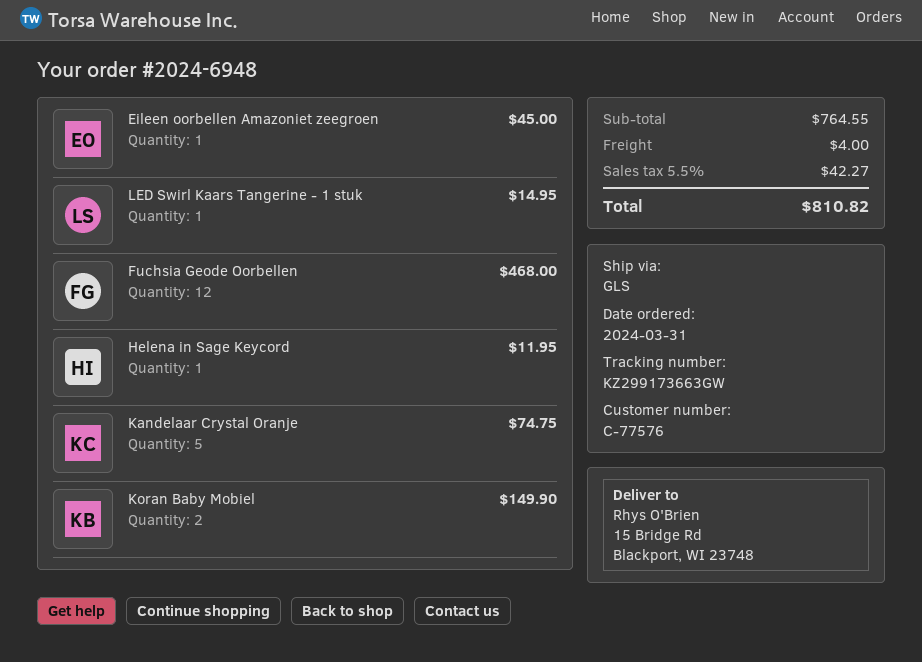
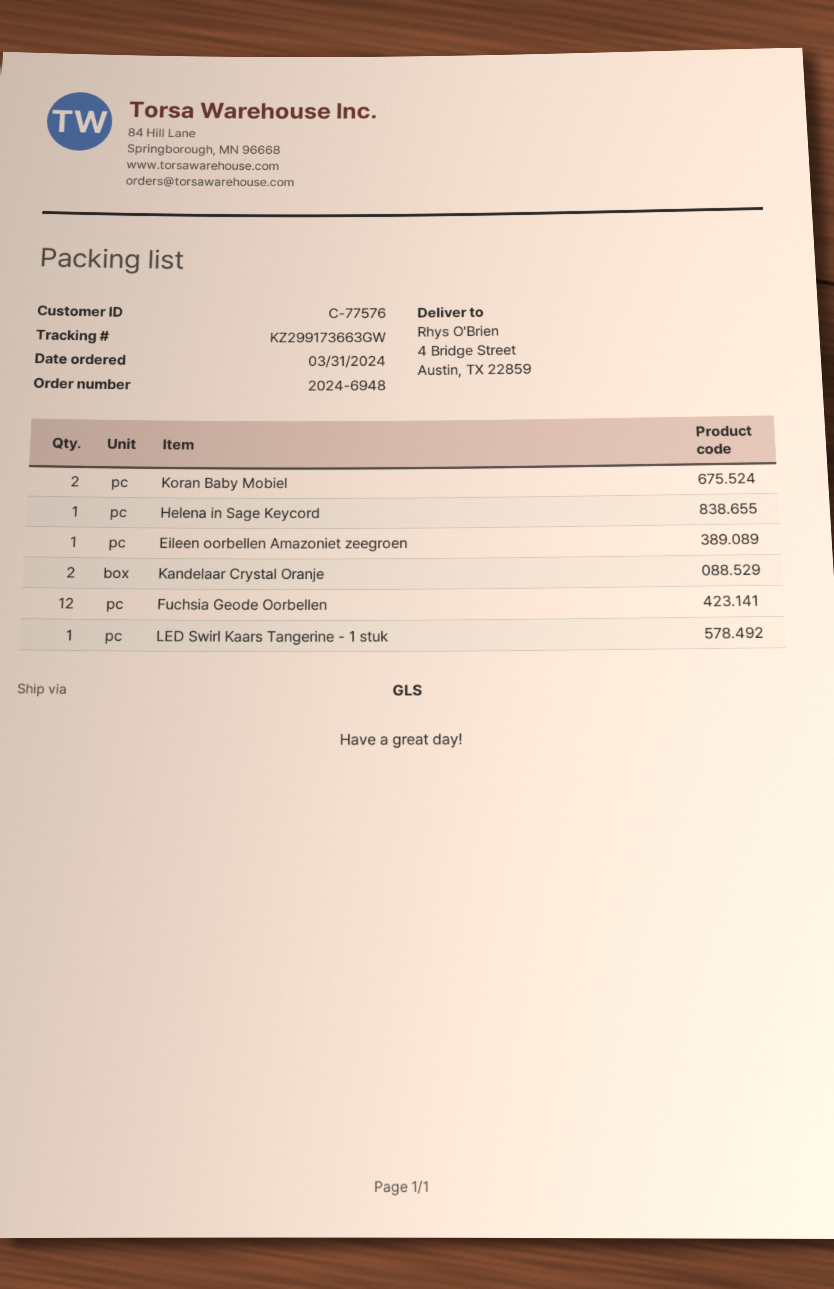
ship to: 15 Bridge Rd, Blackport, WI 23748 -> 4 Bridge Street, Austin, TX 22859
Kandelaar Crystal Oranje: 5 -> 2

